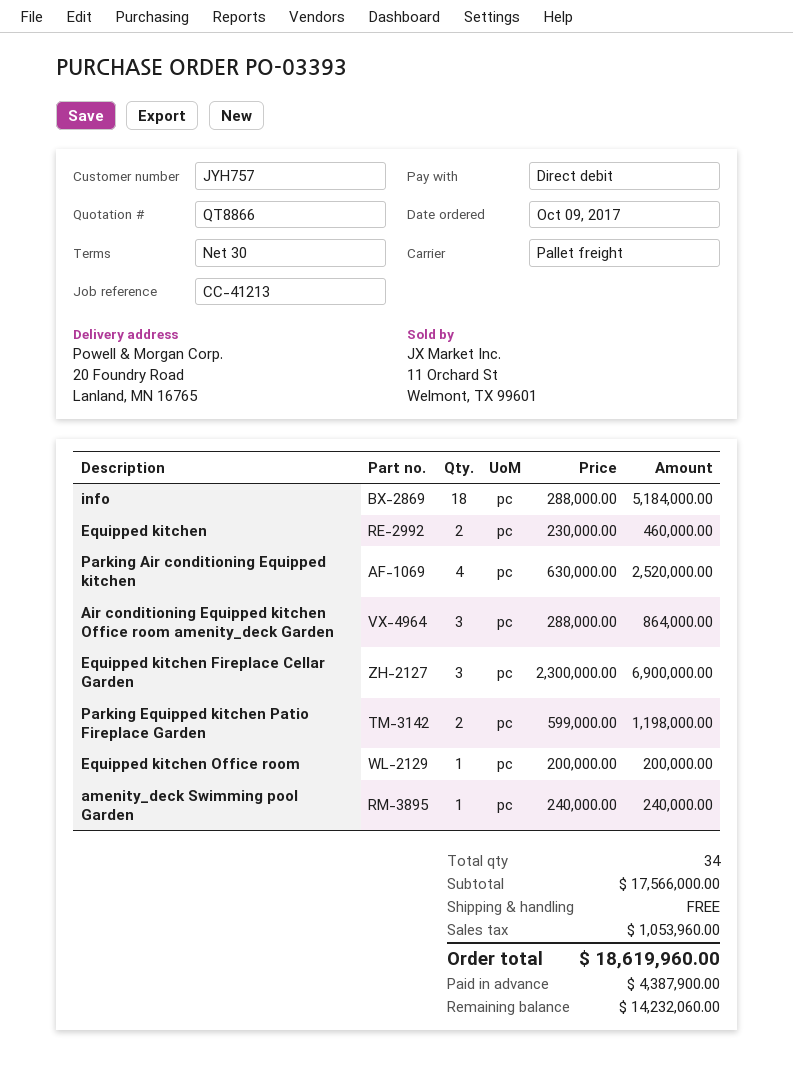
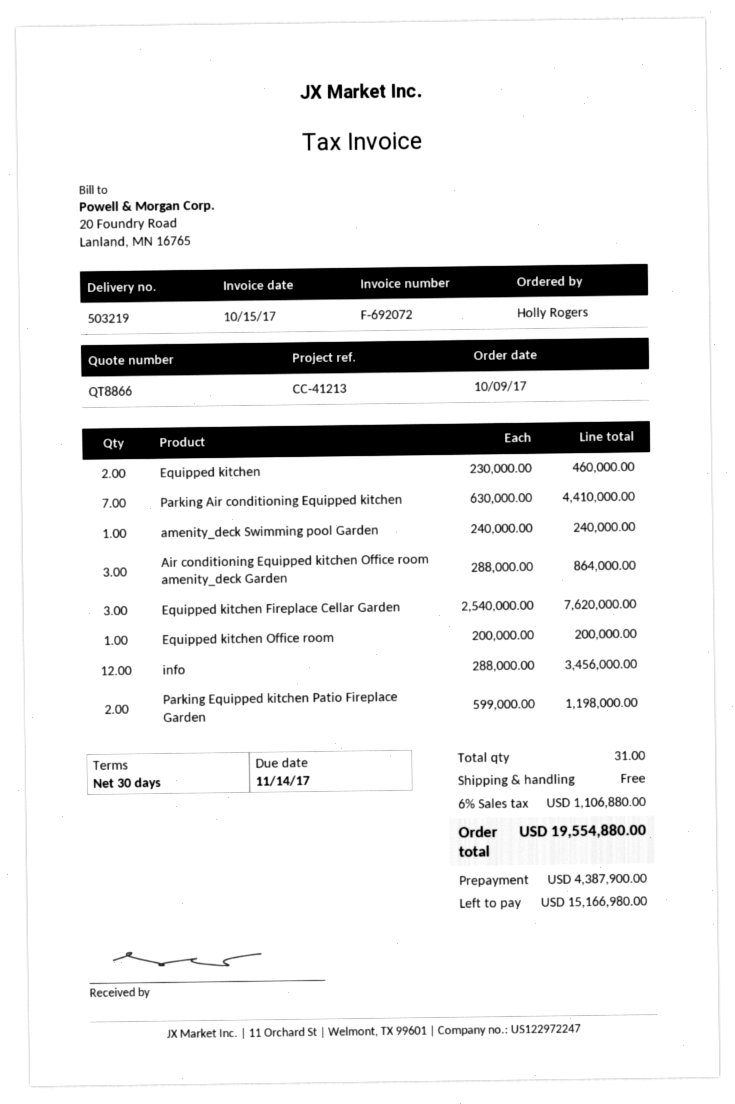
info: 18 x 288000.00 = 5184000.00 -> 12 x 288000.00 = 3456000.00
Parking Air conditioning Equipped kitchen: 4 x 630000.00 = 2520000.00 -> 7 x 630000.00 = 4410000.00
Equipped kitchen Fireplace Cellar Garden: 3 x 2300000.00 = 6900000.00 -> 3 x 2540000.00 = 7620000.00
total quantity: 34 -> 31
tax: 1053960.00 -> 1106880.00
total: 18619960.00 -> 19554880.00
balance: 14232060.00 -> 15166980.00

